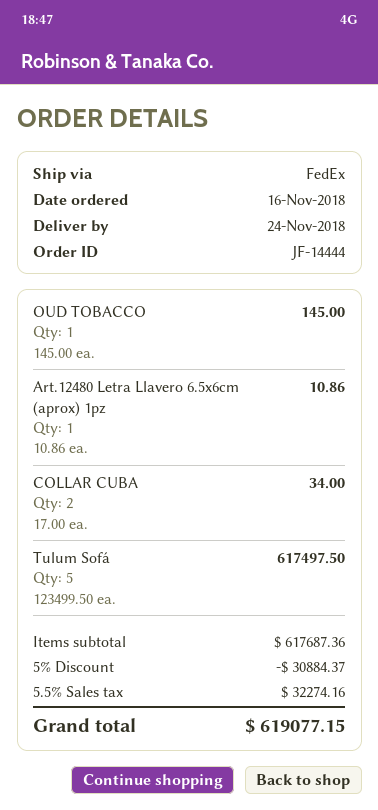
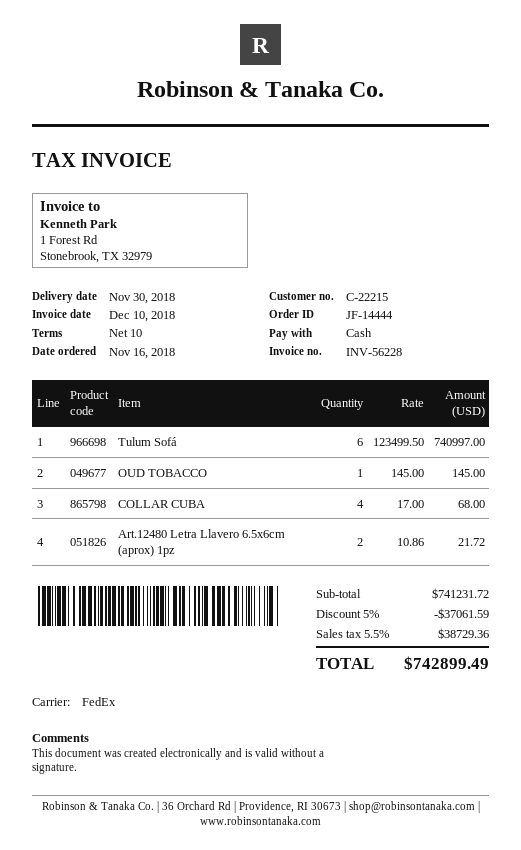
delivery date: 2018-11-24 -> 2018-11-30
Art.12480 Letra Llavero 6.5x6cm (aprox) 1pz: 1 x 10.86 = 10.86 -> 2 x 10.86 = 21.72
COLLAR CUBA: 2 x 17.00 = 34.00 -> 4 x 17.00 = 68.00
Tulum Sofá: 5 x 123499.50 = 617497.50 -> 6 x 123499.50 = 740997.00
subtotal: 617687.36 -> 741231.72
discount: 5% = 30884.37 -> 5% = 37061.59
tax: 5.5% = 32274.16 -> 5.5% = 38729.36
total: 619077.15 -> 742899.49

